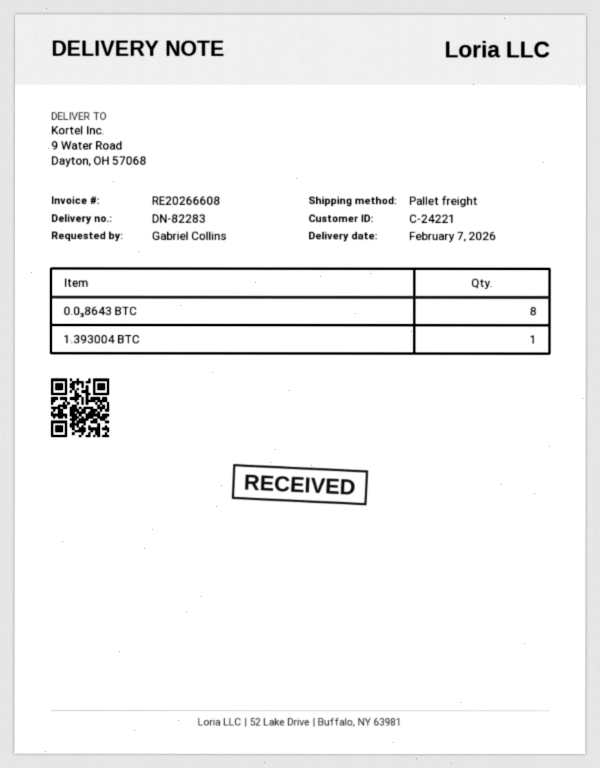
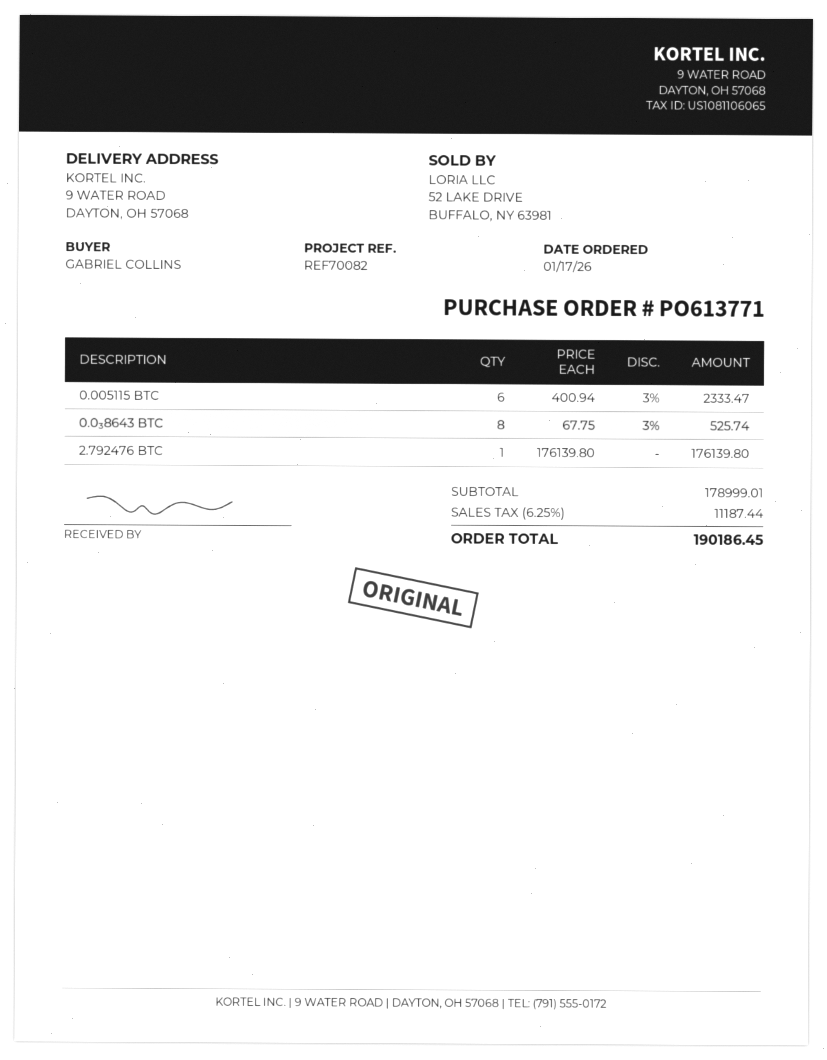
1.393004 BTC: 1 -> none
0.005115 BTC: none -> 6
2.792476 BTC: none -> 1

